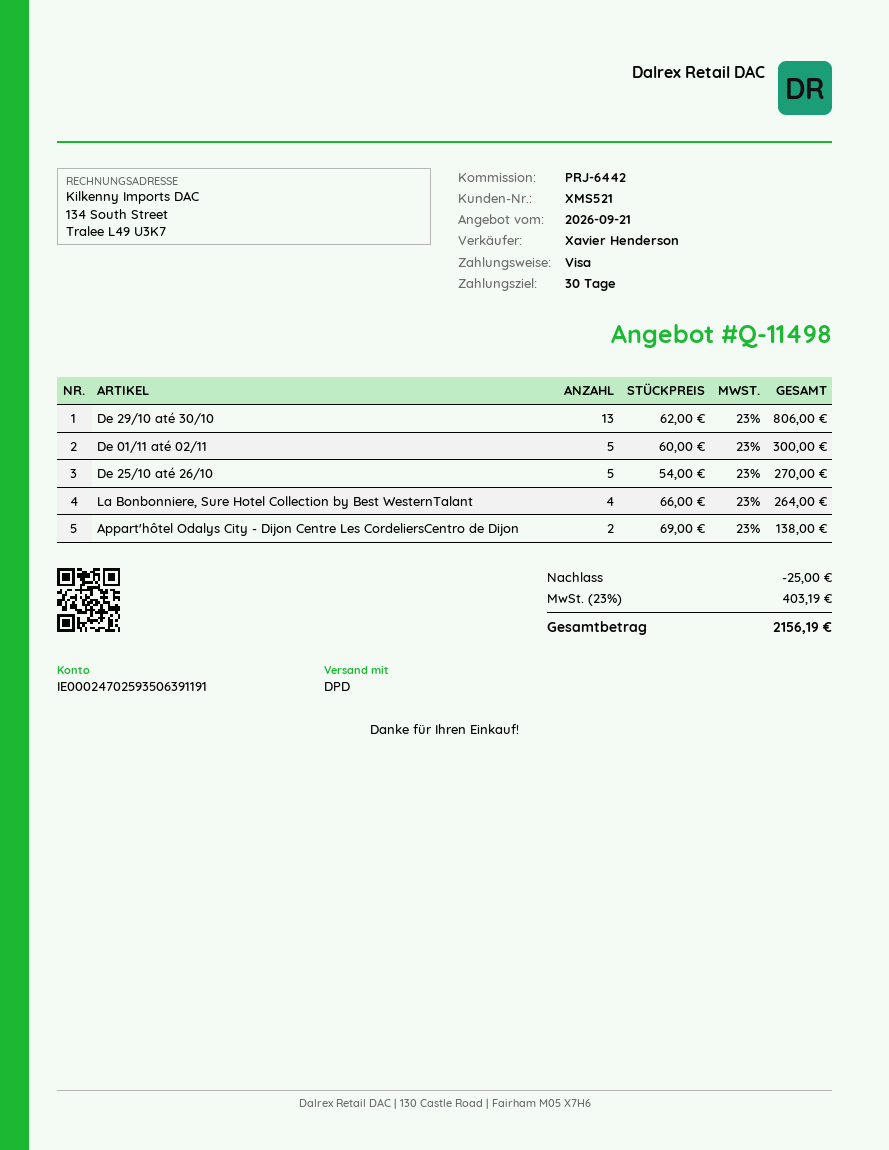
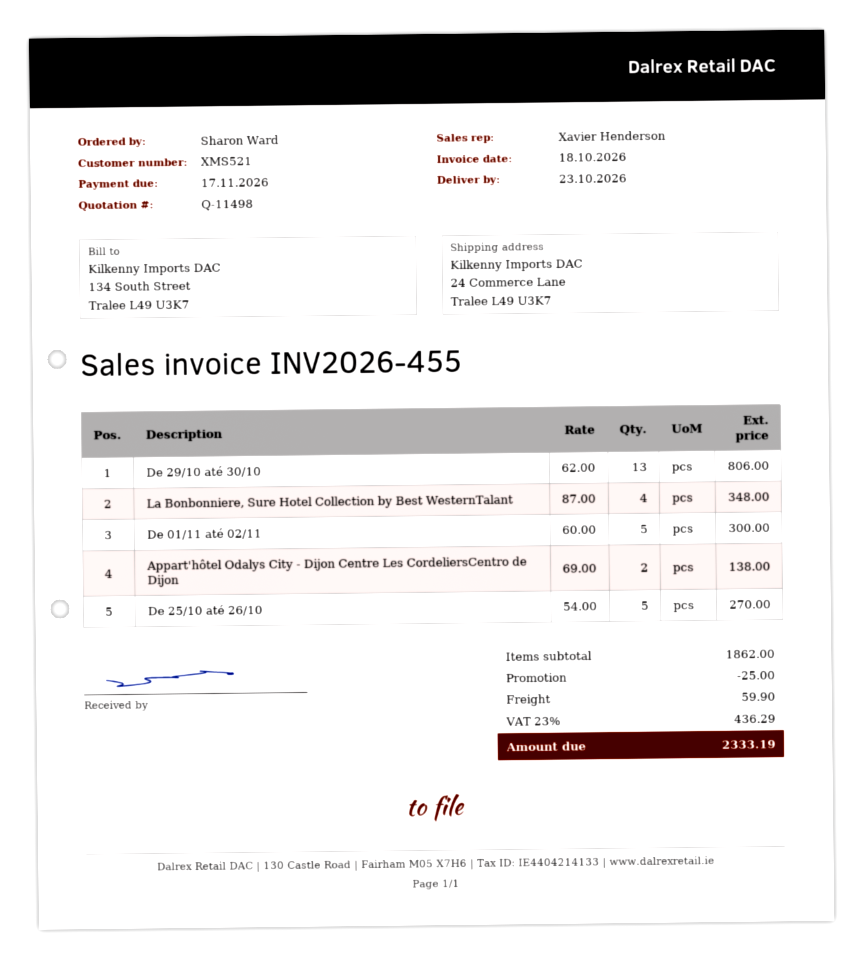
La Bonbonniere, Sure Hotel Collection by Best WesternTalant: 4 x 66.00 = 264.00 -> 4 x 87.00 = 348.00
shipping: none -> 59.90
tax: 23% = 403.19 -> 23% = 436.29
total: 2156.19 -> 2333.19

